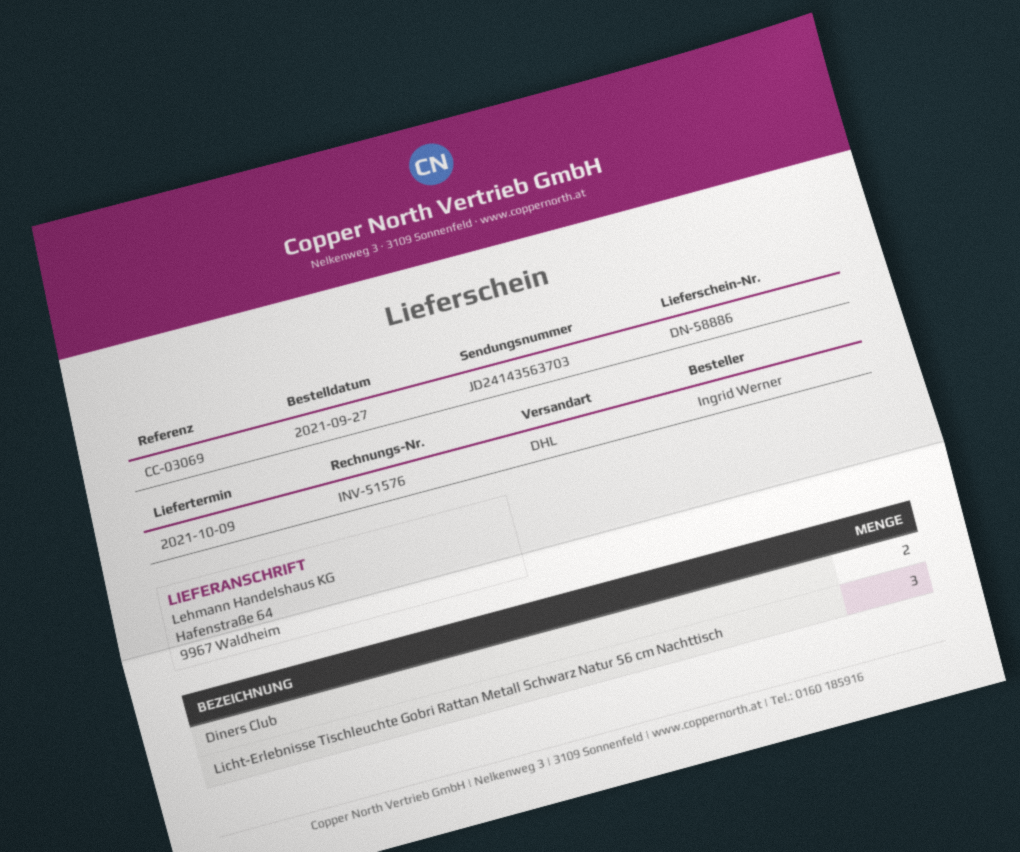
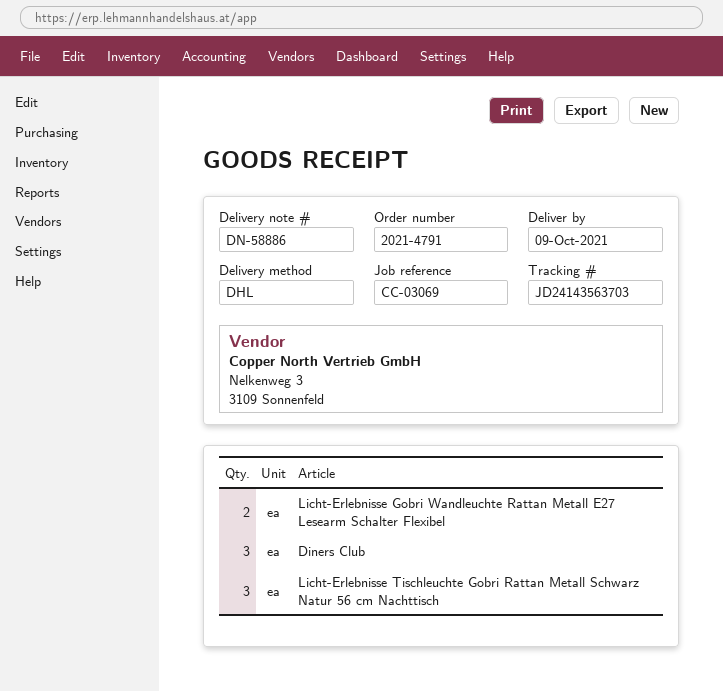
Diners Club: 2 -> 3
Licht-Erlebnisse Gobri Wandleuchte Rattan Metall E27 Lesearm Schalter Flexibel: none -> 2

